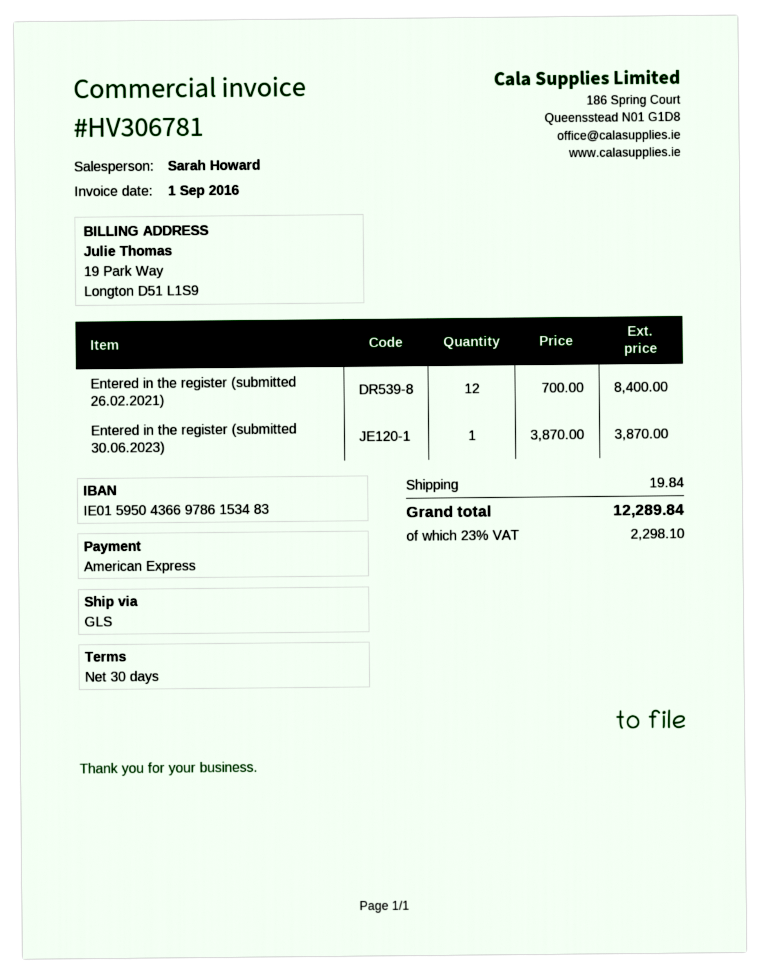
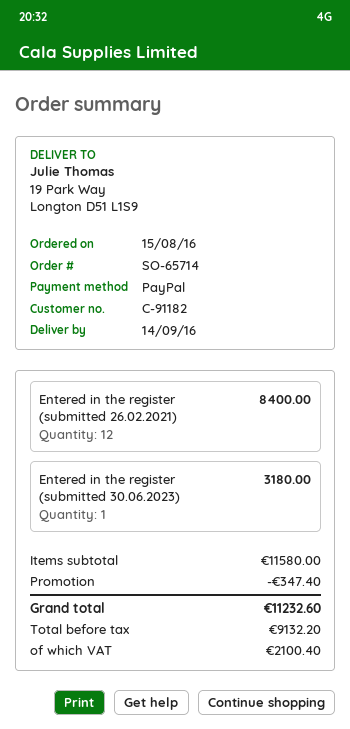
payment method: American Express -> PayPal
Entered in the register (submitted 30.06.2023): 1 for 3870.00 -> 1 for 3180.00
discount: none -> 347.40
shipping: 19.84 -> none
tax: 2298.10 -> 2100.40
total: 12289.84 -> 11232.60

